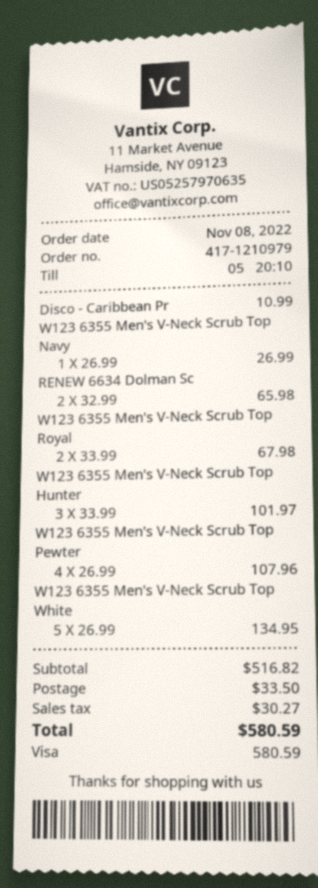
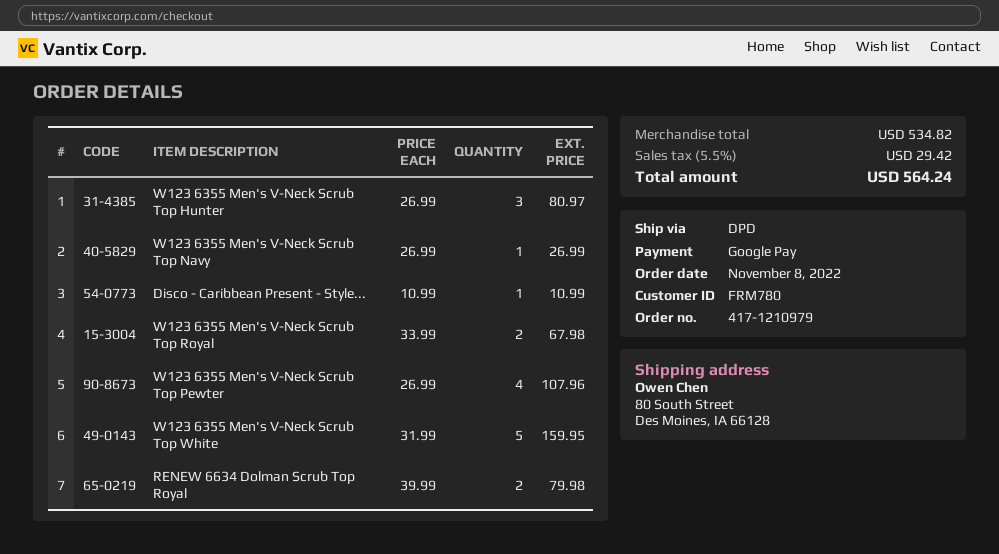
payment method: Visa -> Google Pay
RENEW 6634 Dolman Sc: 2 x 32.99 = 65.98 -> 2 x 39.99 = 79.98
W123 6355 Men's V-Neck Scrub Top Hunter: 3 x 33.99 = 101.97 -> 3 x 26.99 = 80.97
W123 6355 Men's V-Neck Scrub Top White: 5 x 26.99 = 134.95 -> 5 x 31.99 = 159.95
subtotal: 516.82 -> 534.82
shipping: 33.50 -> none
tax: 30.27 -> 29.42
total: 580.59 -> 564.24

